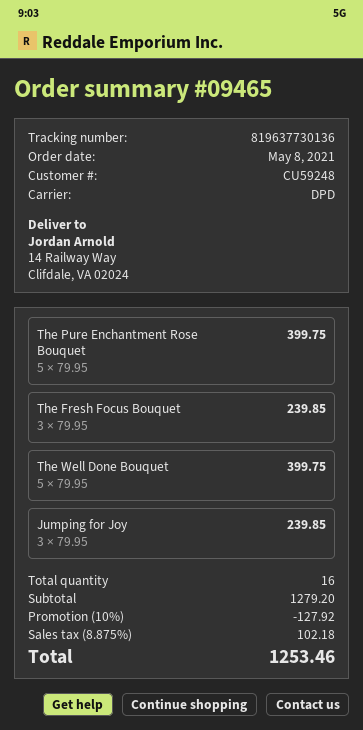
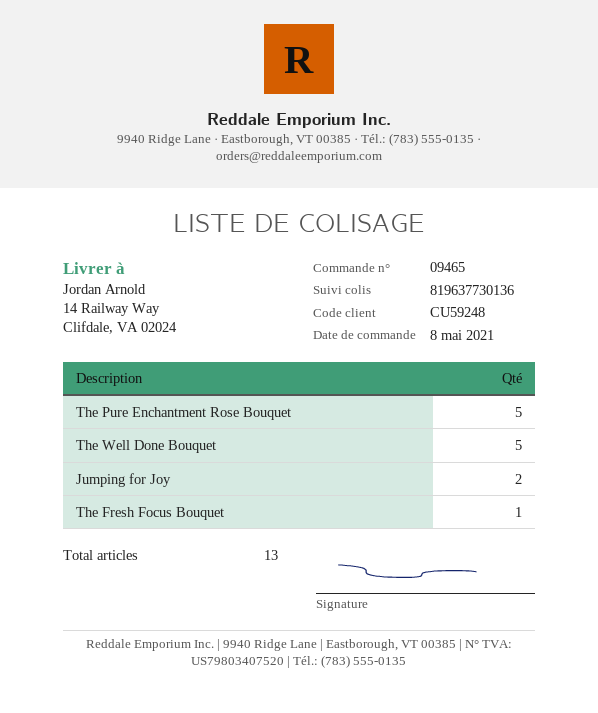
The Fresh Focus Bouquet: 3 -> 1
Jumping for Joy: 3 -> 2
total quantity: 16 -> 13

